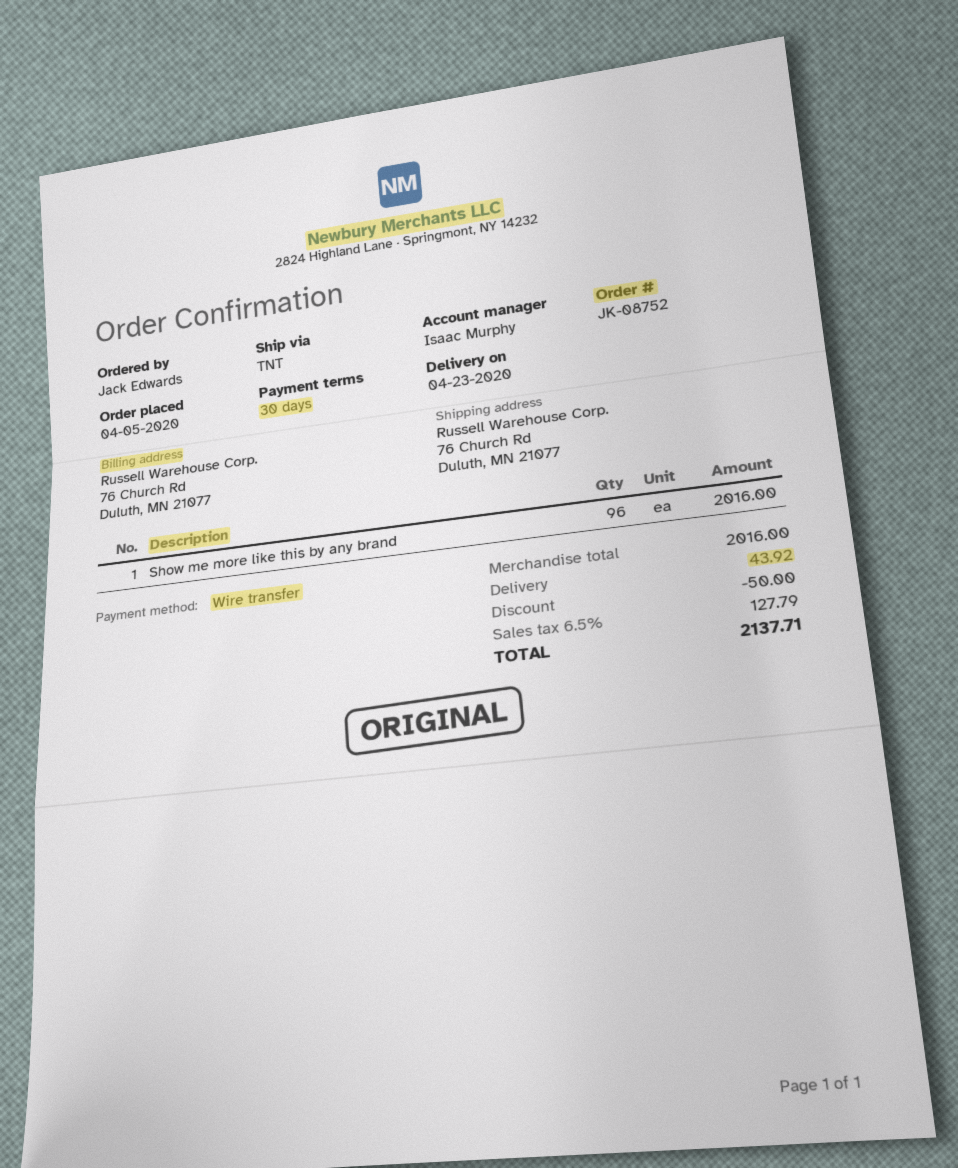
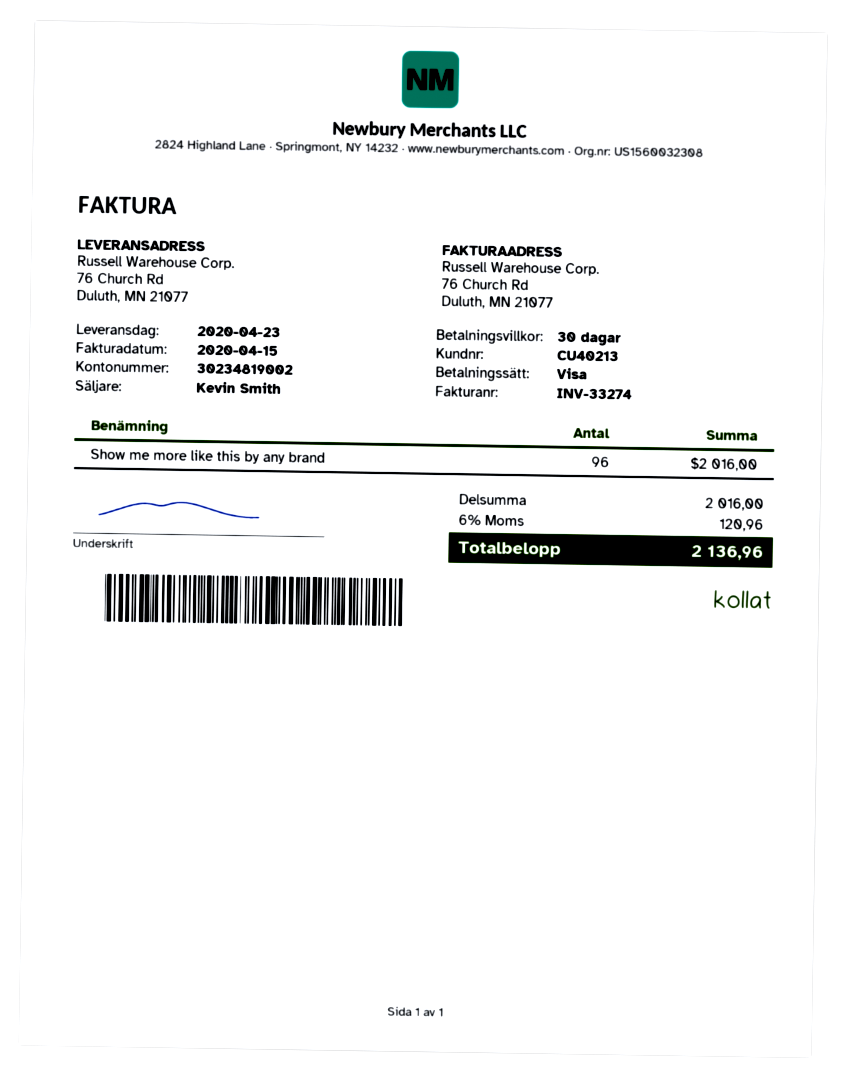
sales rep: Isaac Murphy -> Kevin Smith
payment method: bank transfer -> Visa
discount: 50.00 -> none
shipping: 43.92 -> none
tax: 6.5% = 127.79 -> 6% = 120.96
total: 2137.71 -> 2136.96

